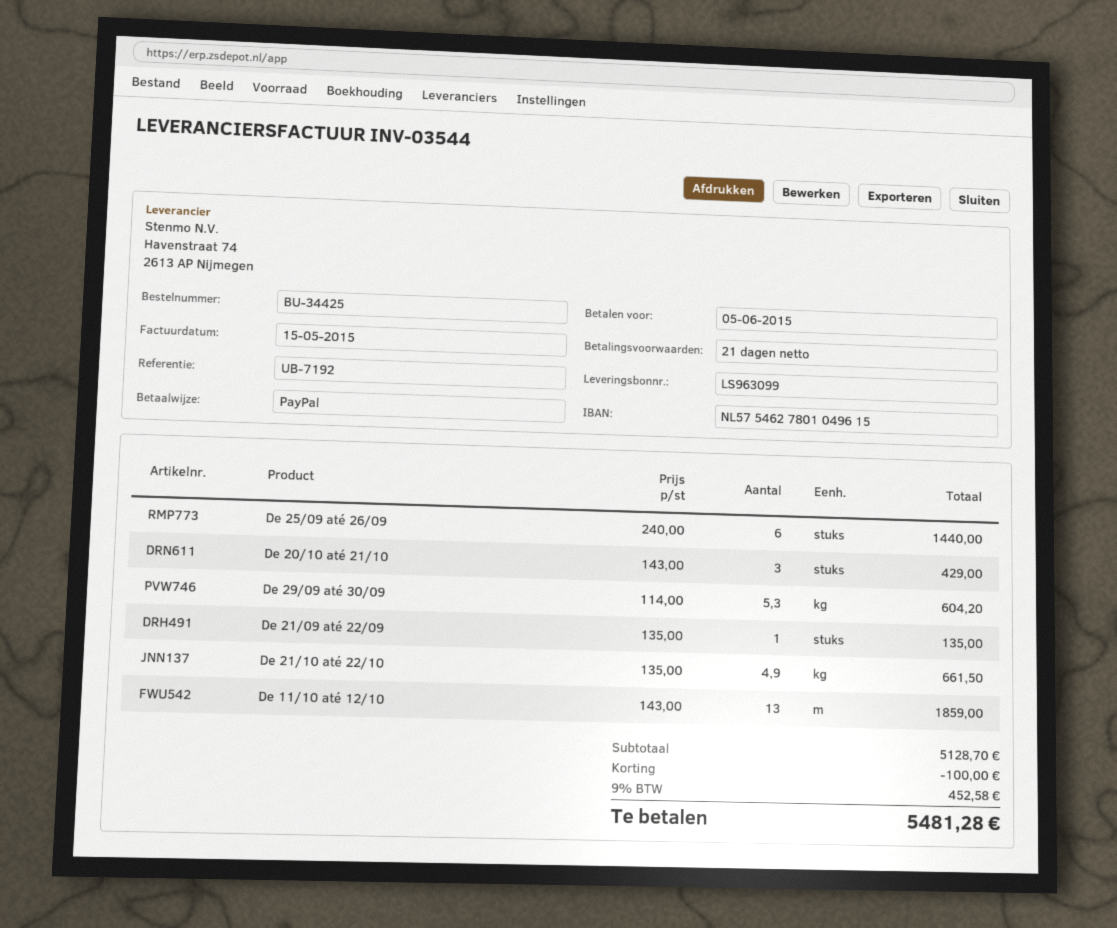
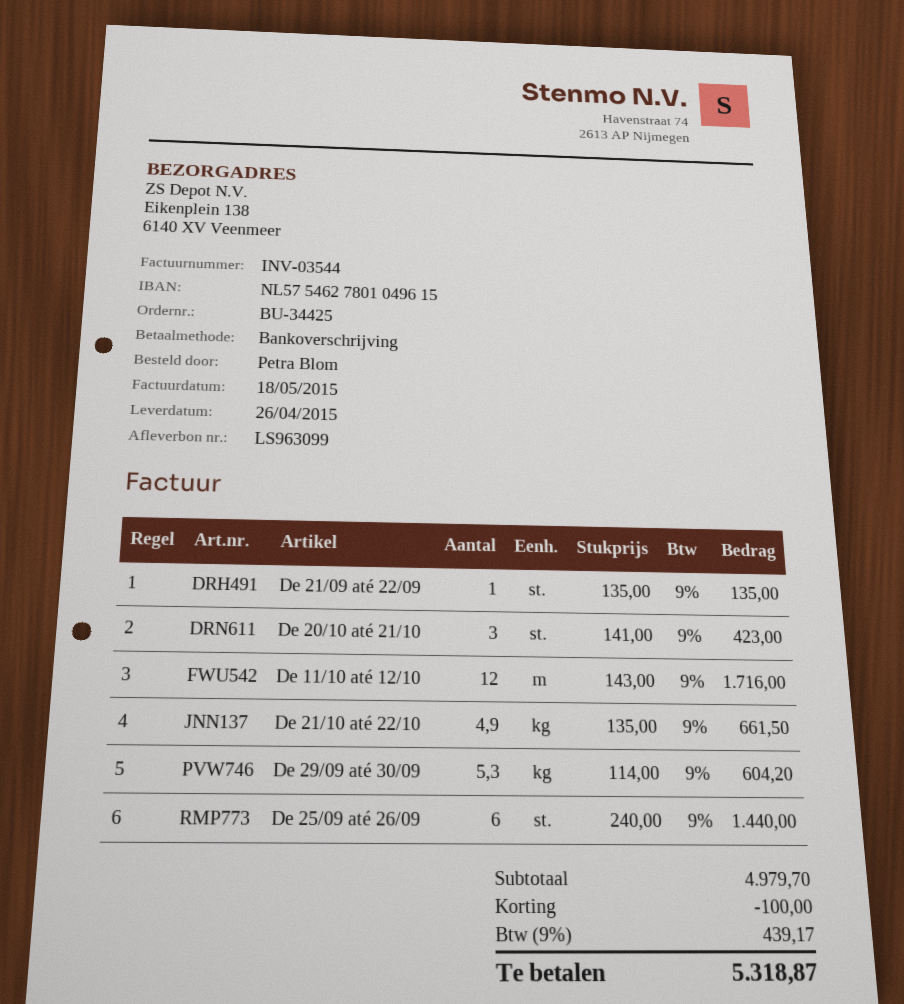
invoice date: 2015-05-15 -> 2015-05-18
payment method: PayPal -> bank transfer
De 20/10 até 21/10: 3 x 143.00 = 429.00 -> 3 x 141.00 = 423.00
De 11/10 até 12/10: 13 x 143.00 = 1859.00 -> 12 x 143.00 = 1716.00
subtotal: 5128.70 -> 4979.70
tax: 9% = 452.58 -> 9% = 439.17
total: 5481.28 -> 5318.87

